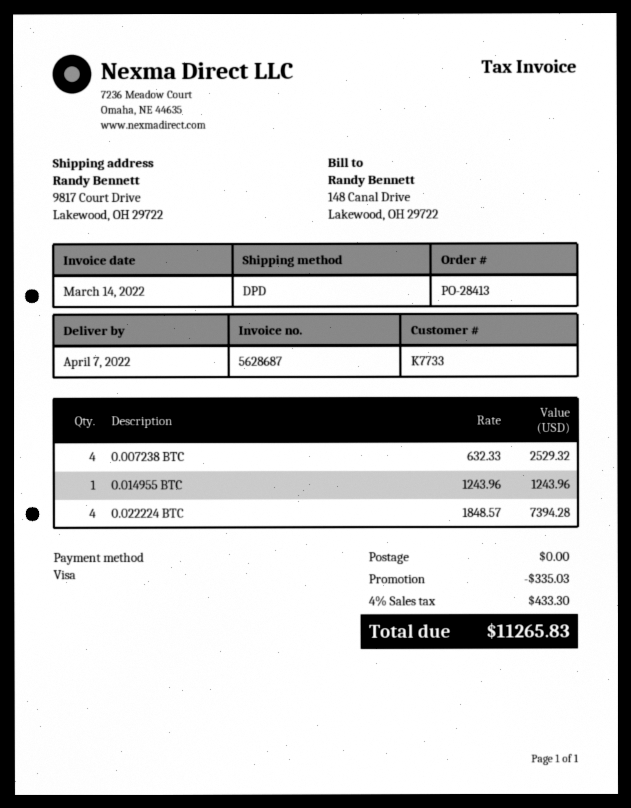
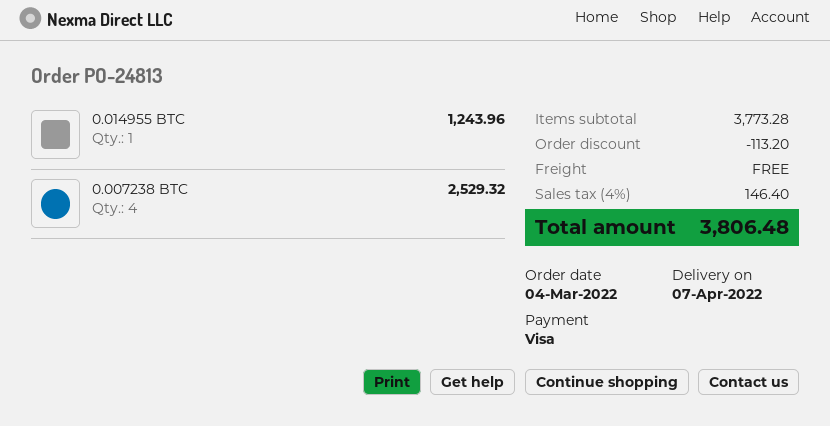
order number: PO-28413 -> PO-24813
0.022224 BTC: 4 for 7394.28 -> none
discount: 335.03 -> 113.20
tax: 4% = 433.30 -> 4% = 146.40
total: 11265.83 -> 3806.48

